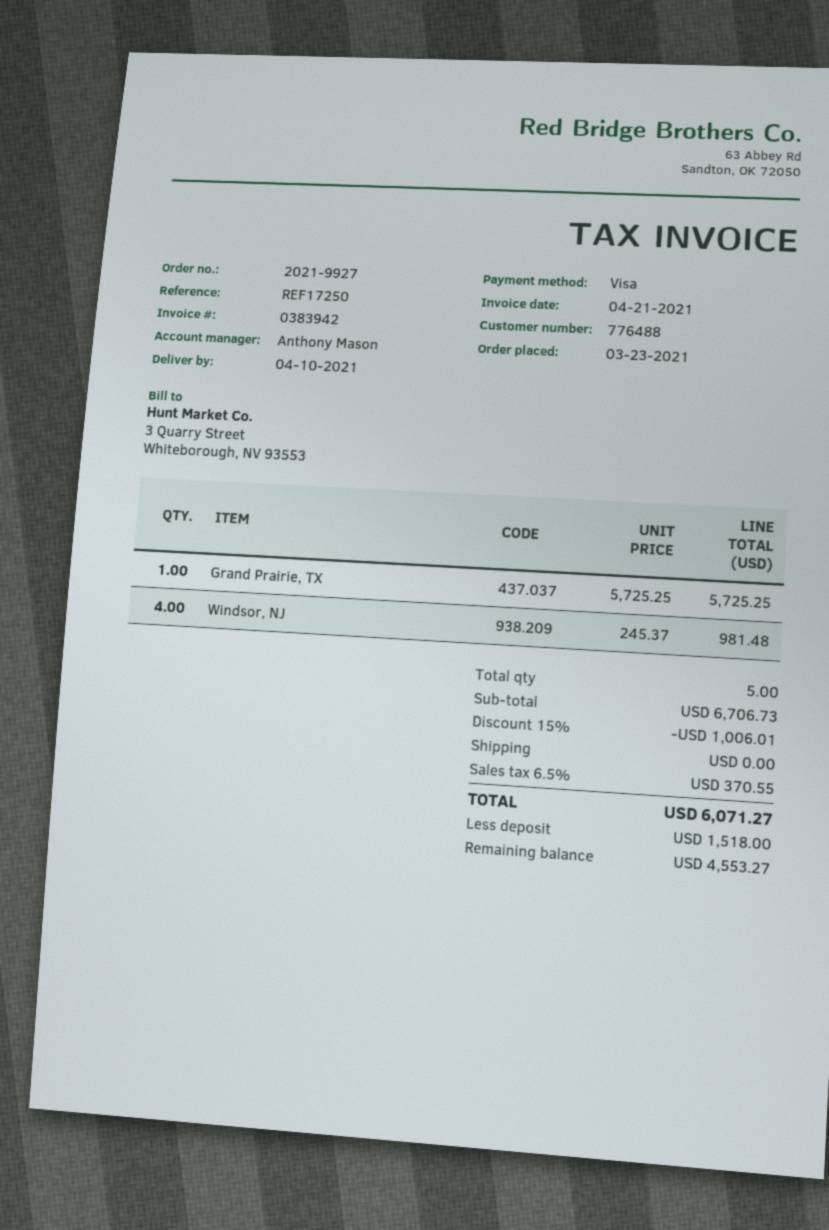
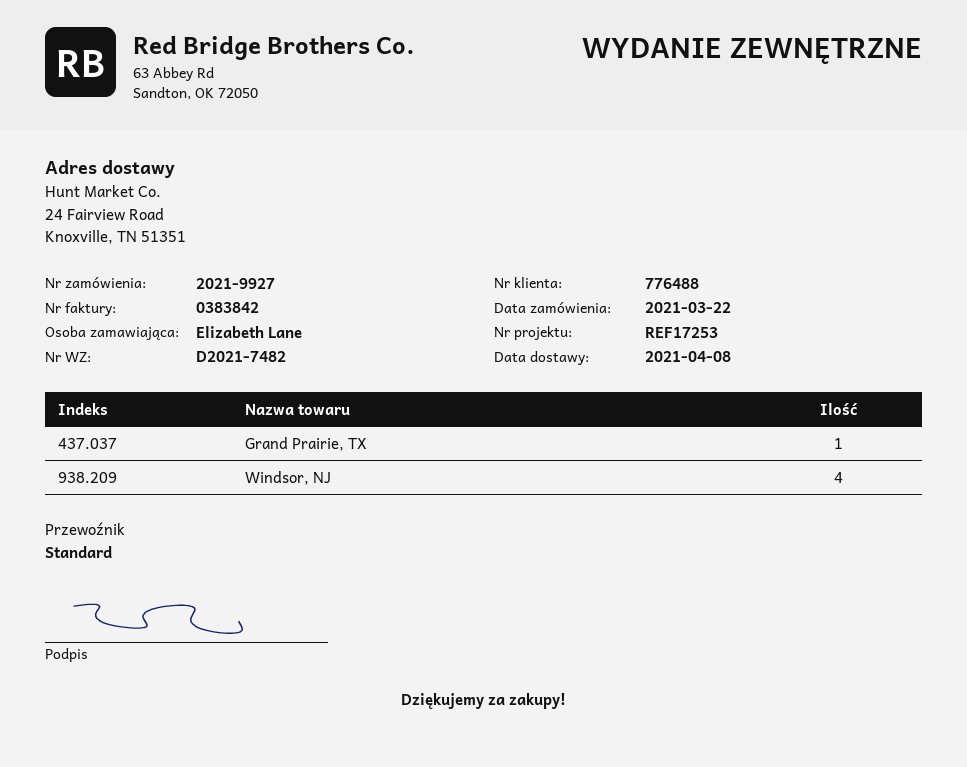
order date: 2021-03-23 -> 2021-03-22
delivery date: 2021-04-10 -> 2021-04-08
invoice number: 0383942 -> 0383842
reference: REF17250 -> REF17253

